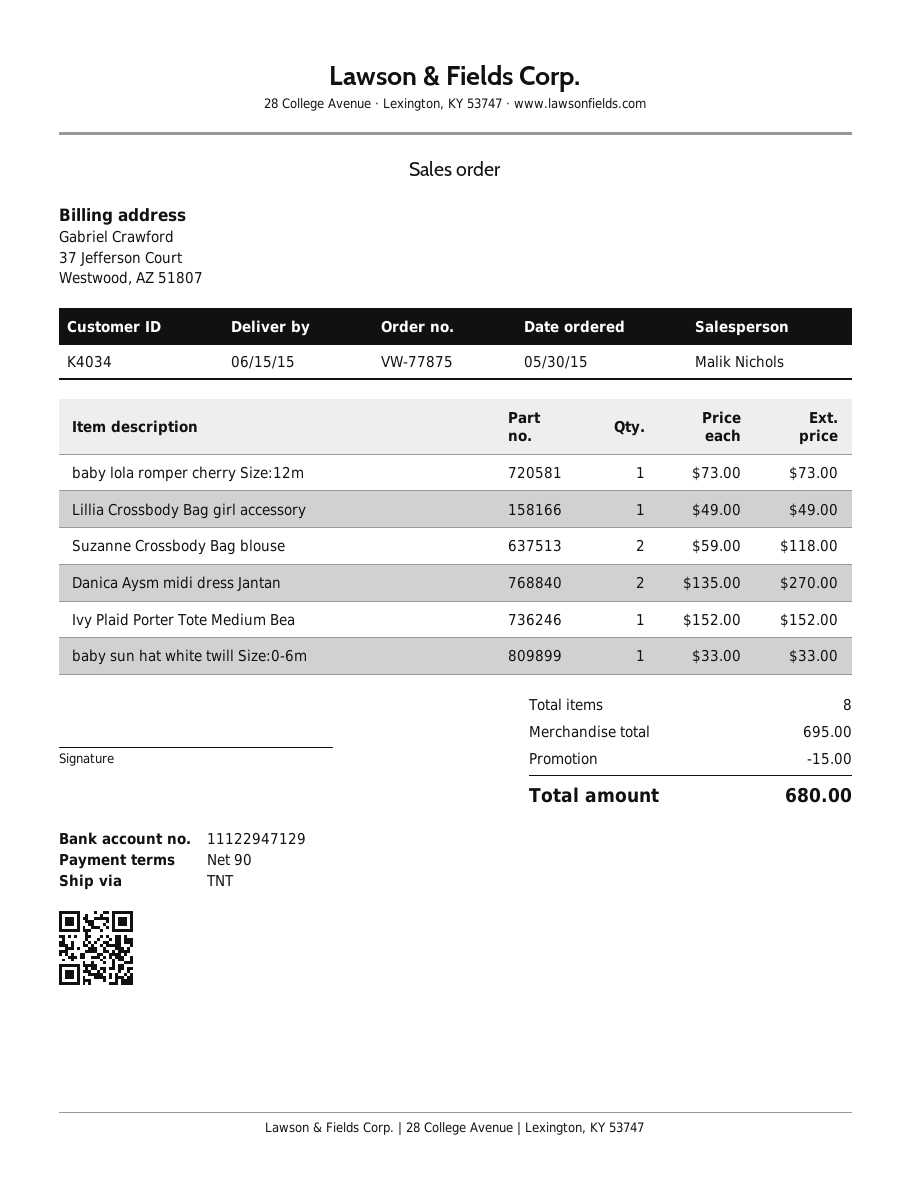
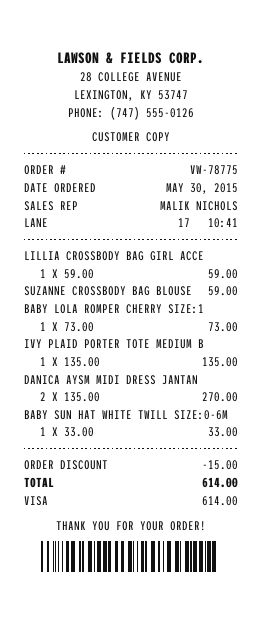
order number: VW-77875 -> VW-78775
Lillia Crossbody Bag girl accessory: 1 x 49.00 = 49.00 -> 1 x 59.00 = 59.00
Suzanne Crossbody Bag blouse: 2 x 59.00 = 118.00 -> 1 x 59.00 = 59.00
Ivy Plaid Porter Tote Medium Bea: 1 x 152.00 = 152.00 -> 1 x 135.00 = 135.00
total: 680.00 -> 614.00

